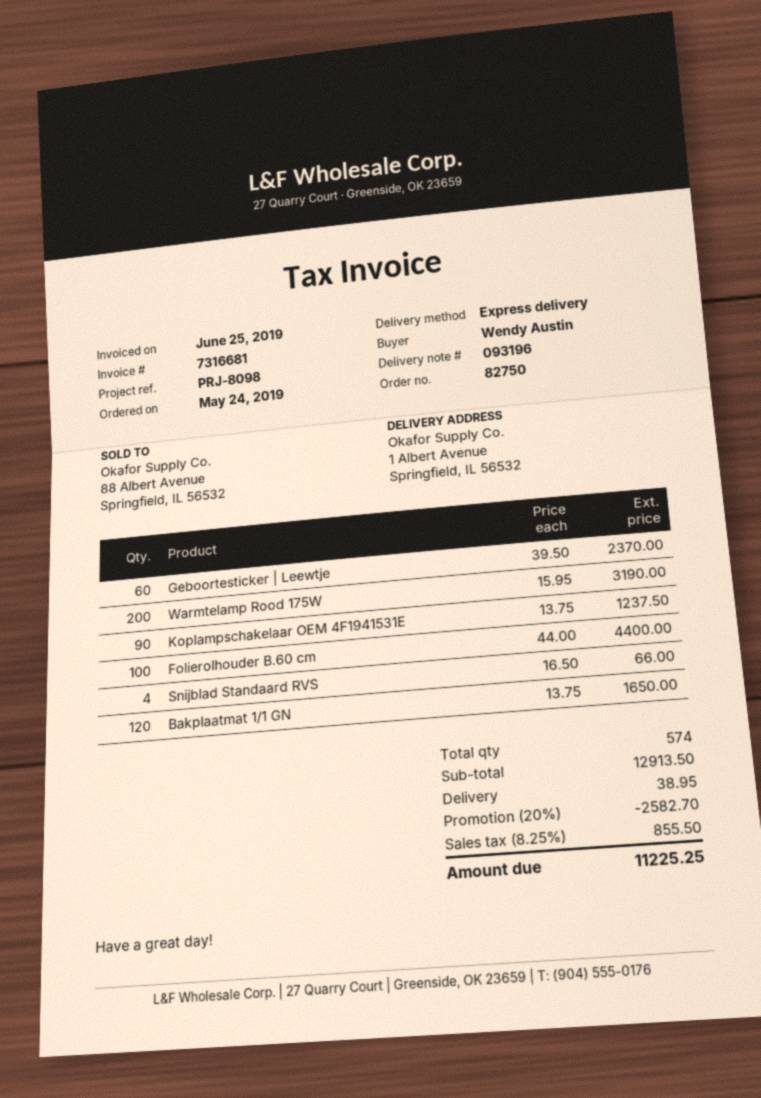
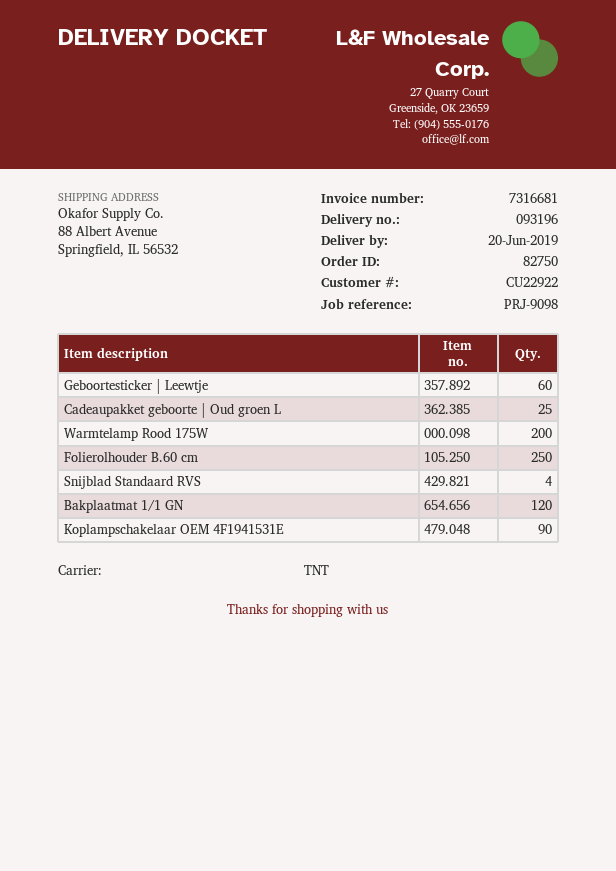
reference: PRJ-8098 -> PRJ-9098
shipping method: express -> TNT
ship to: 1 Albert Avenue, Springfield, IL 56532 -> 88 Albert Avenue, Springfield, IL 56532
Folierolhouder B.60 cm: 100 -> 250
Cadeaupakket geboorte | Oud groen L: none -> 25

